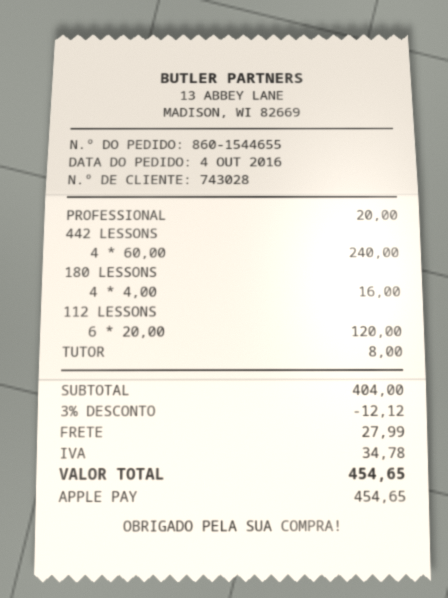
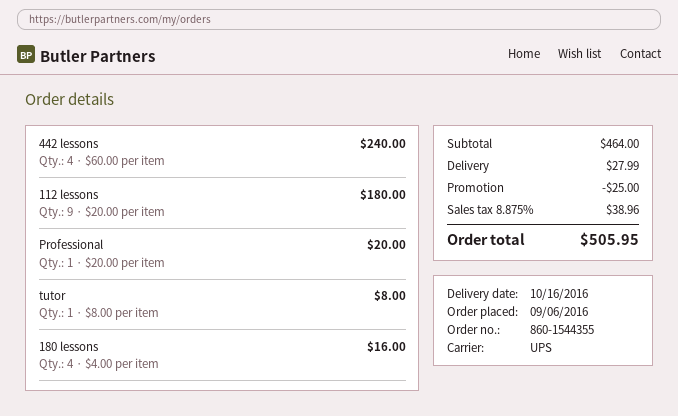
order number: 860-1544655 -> 860-1544355
order date: 2016-10-04 -> 2016-09-06
112 LESSONS: 6 x 20.00 = 120.00 -> 9 x 20.00 = 180.00
subtotal: 404.00 -> 464.00
discount: 12.12 -> 25.00
tax: 34.78 -> 38.96
total: 454.65 -> 505.95

